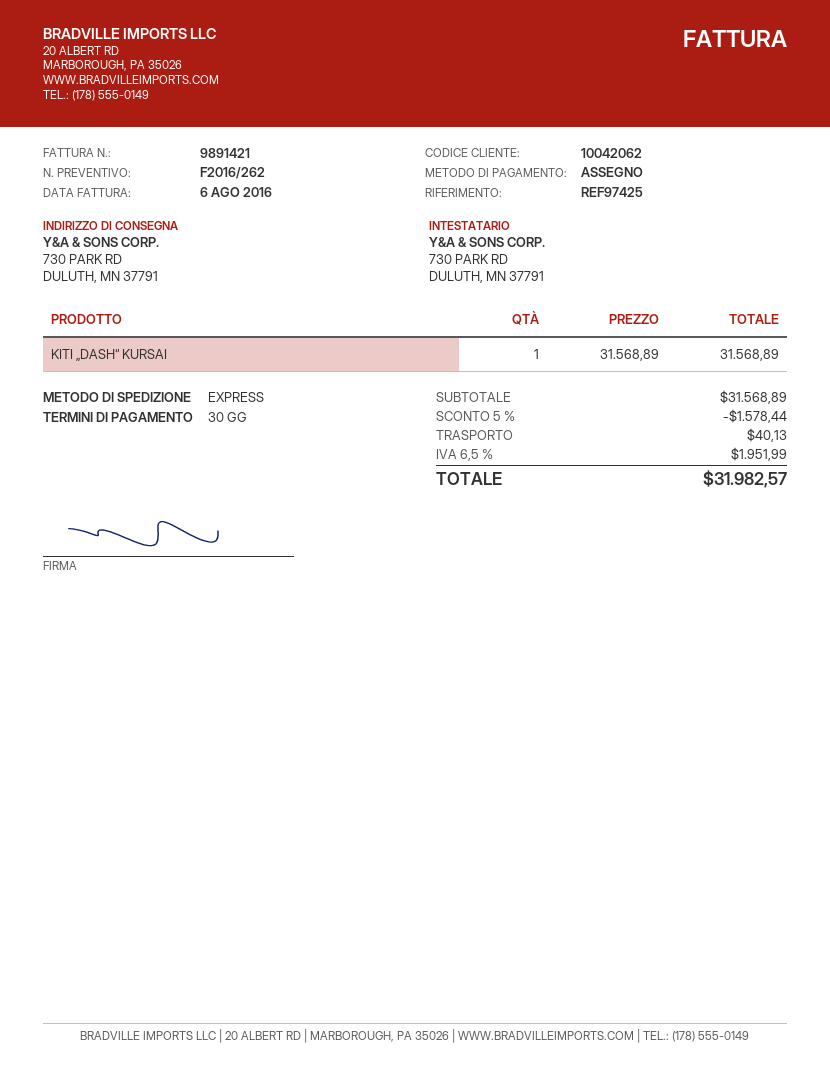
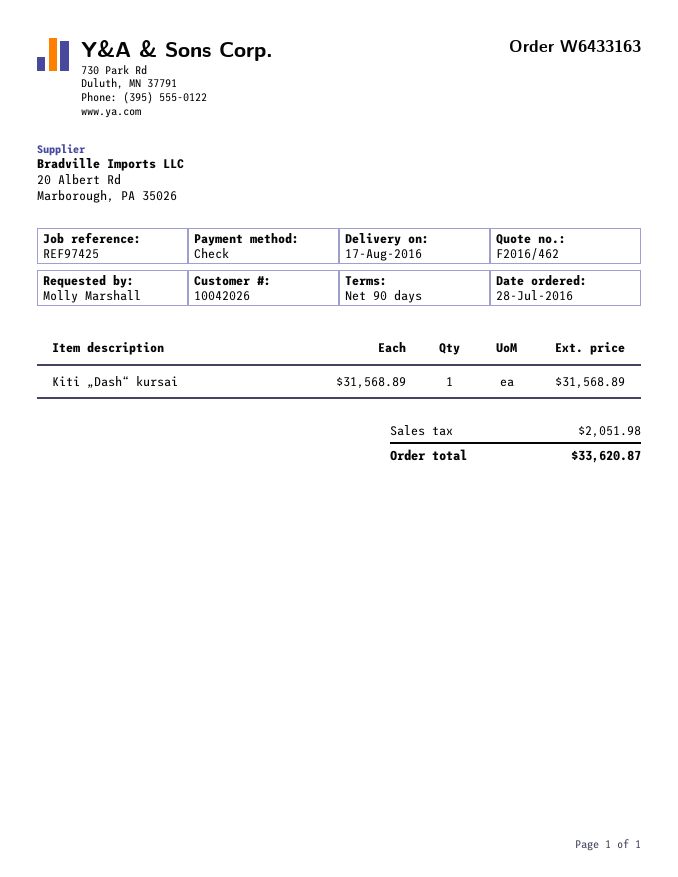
quote number: F2016/262 -> F2016/462
payment terms: 30 days -> 90 days
customer number: 10042062 -> 10042026
discount: 5% = 1578.44 -> none
shipping: 40.13 -> none
tax: 1951.99 -> 2051.98
total: 31982.57 -> 33620.87

